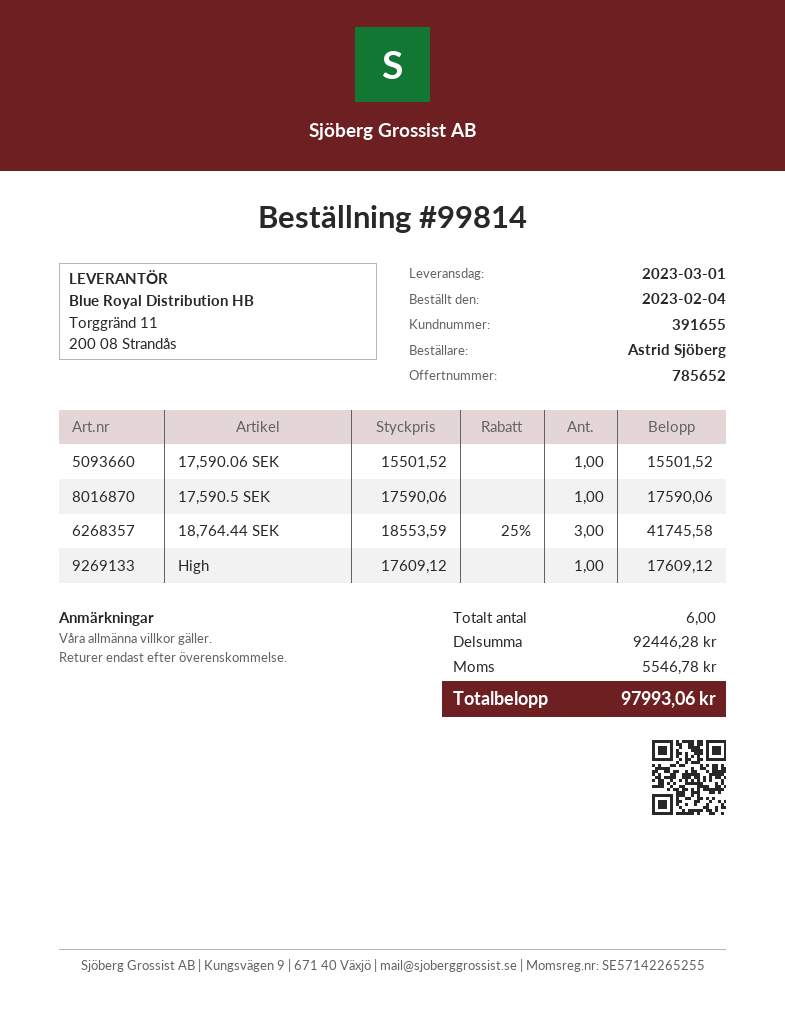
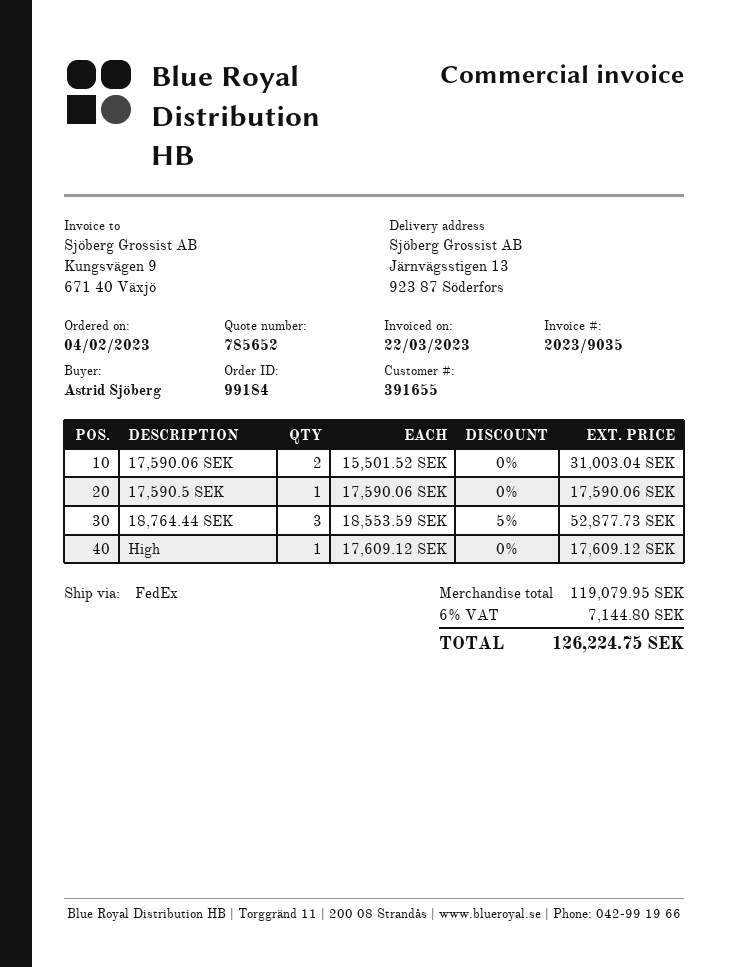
order number: 99814 -> 99184
17,590.06 SEK: 1 x 15501.52 = 15501.52 -> 2 x 15501.52 = 31003.04
18,764.44 SEK: 3 x 18553.59 - 25% = 41745.58 -> 3 x 18553.59 - 5% = 52877.73
subtotal: 92446.28 -> 119079.95
tax: 5546.78 -> 7144.80
total: 97993.06 -> 126224.75

